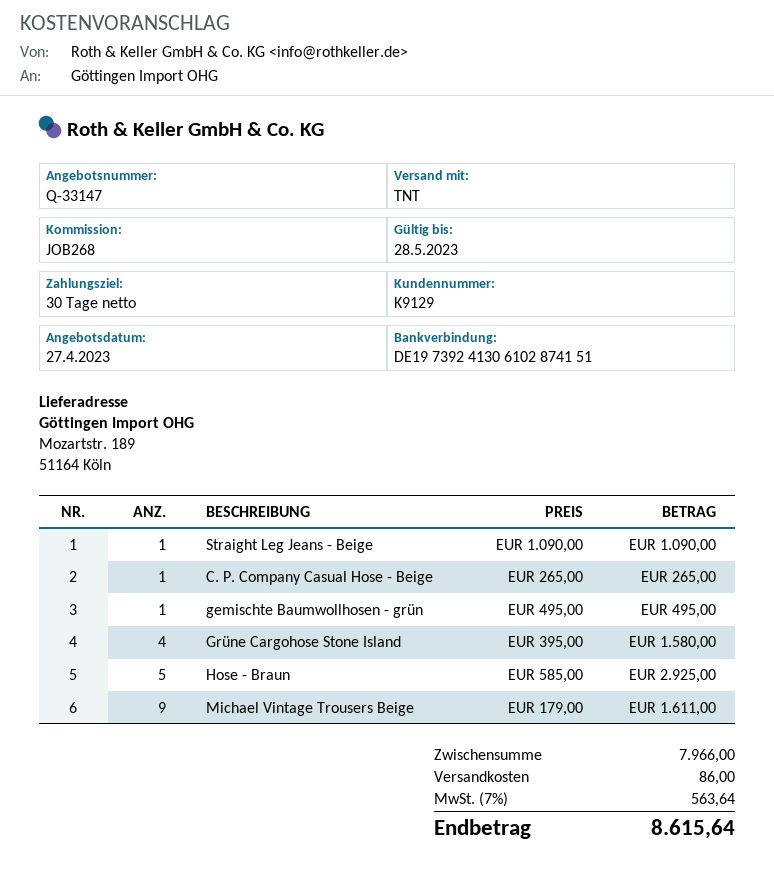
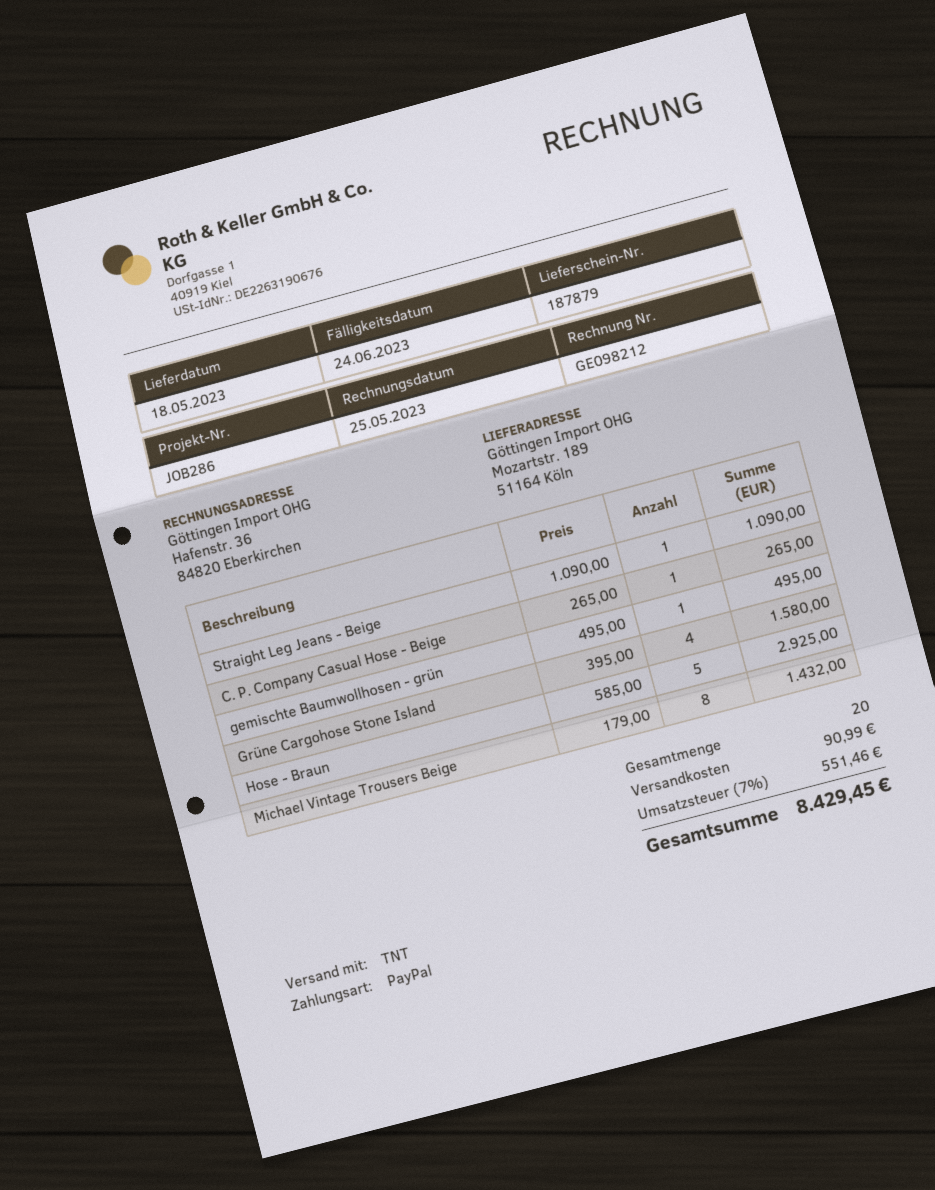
reference: JOB268 -> JOB286
Michael Vintage Trousers Beige: 9 x 179.00 = 1611.00 -> 8 x 179.00 = 1432.00
shipping: 86.00 -> 90.99
tax: 7% = 563.64 -> 7% = 551.46
total: 8615.64 -> 8429.45

